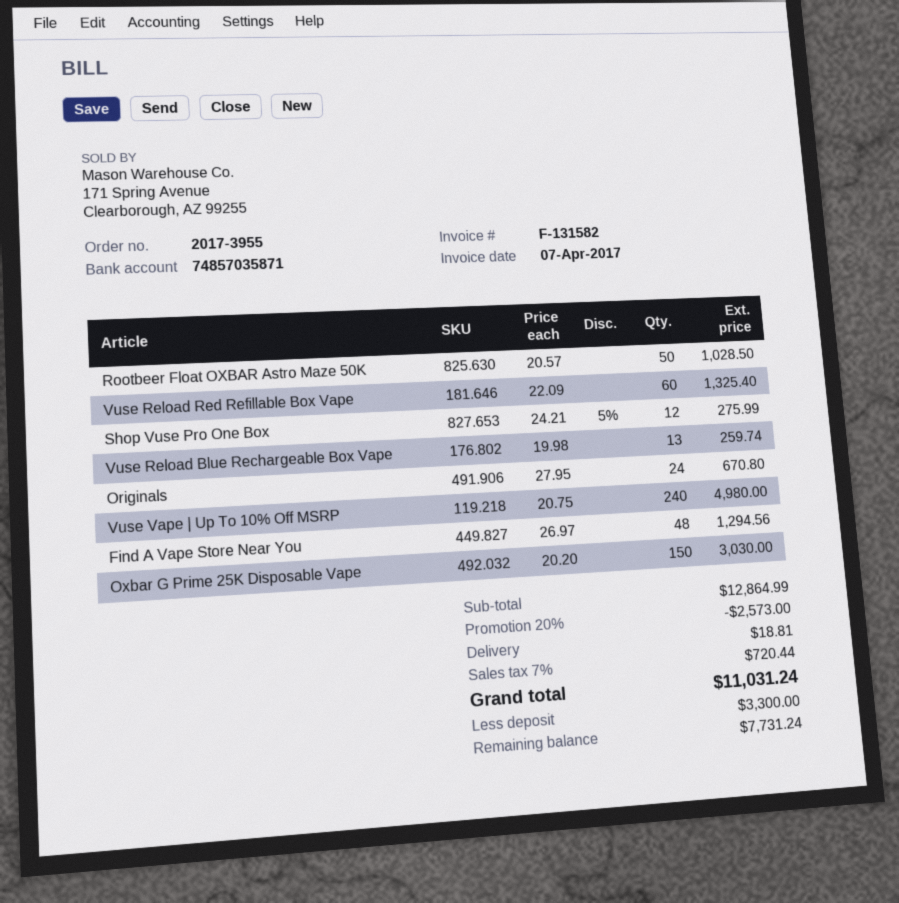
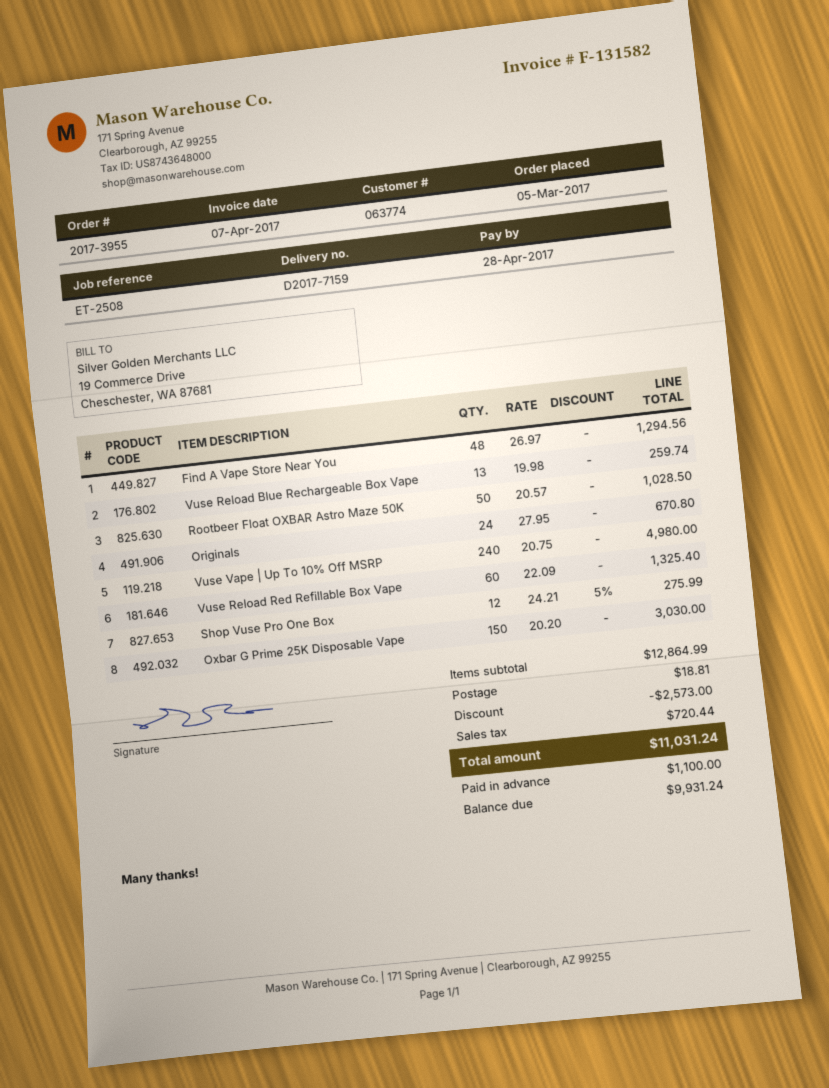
deposit: 3300.00 -> 1100.00
balance: 7731.24 -> 9931.24

